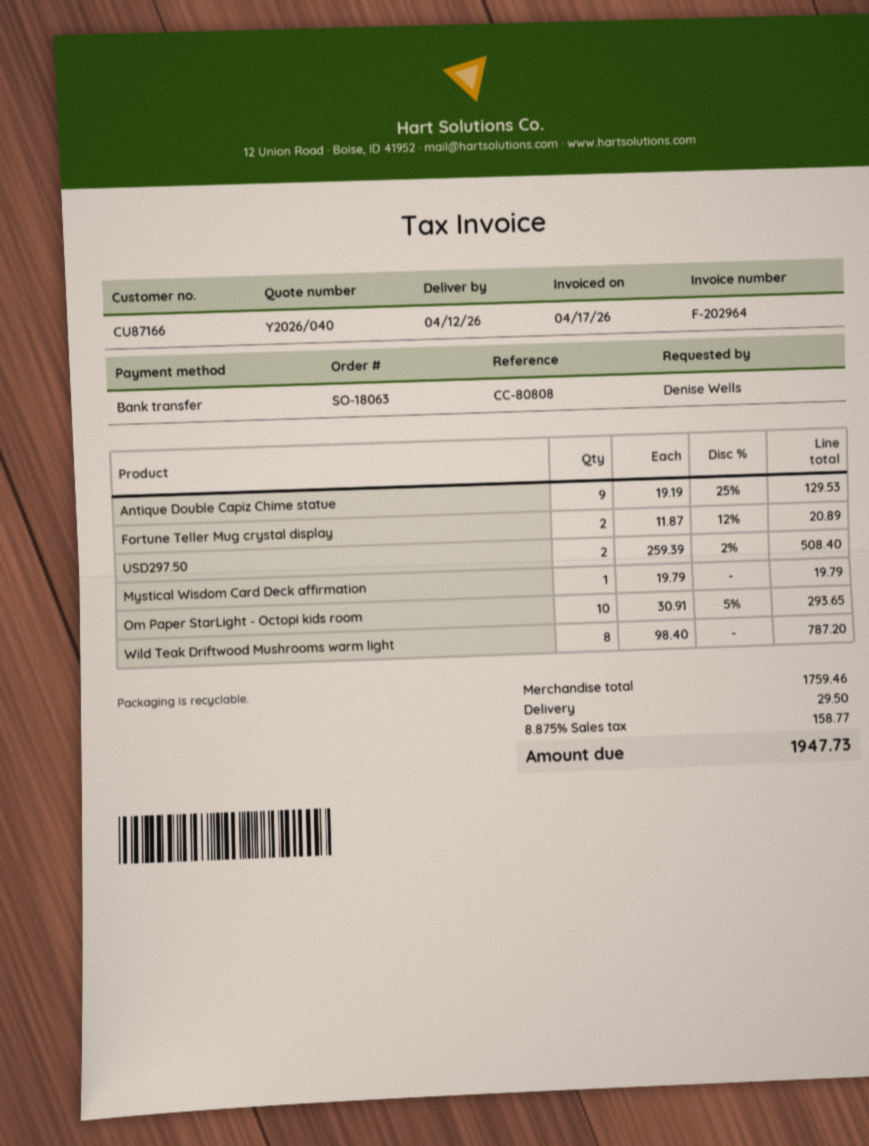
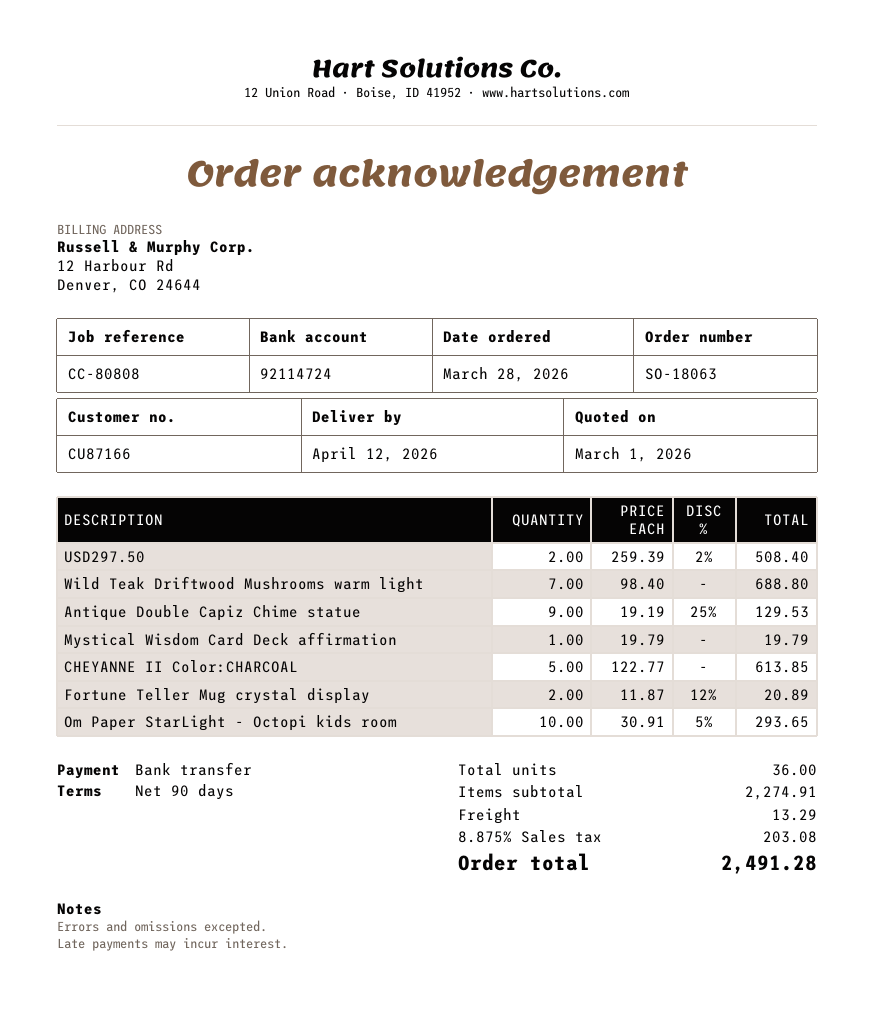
Wild Teak Driftwood Mushrooms warm light: 8 x 98.40 = 787.20 -> 7 x 98.40 = 688.80
CHEYANNE II Color:CHARCOAL: none -> 5 x 122.77 = 613.85
subtotal: 1759.46 -> 2274.91
shipping: 29.50 -> 13.29
tax: 8.875% = 158.77 -> 8.875% = 203.08
total: 1947.73 -> 2491.28

